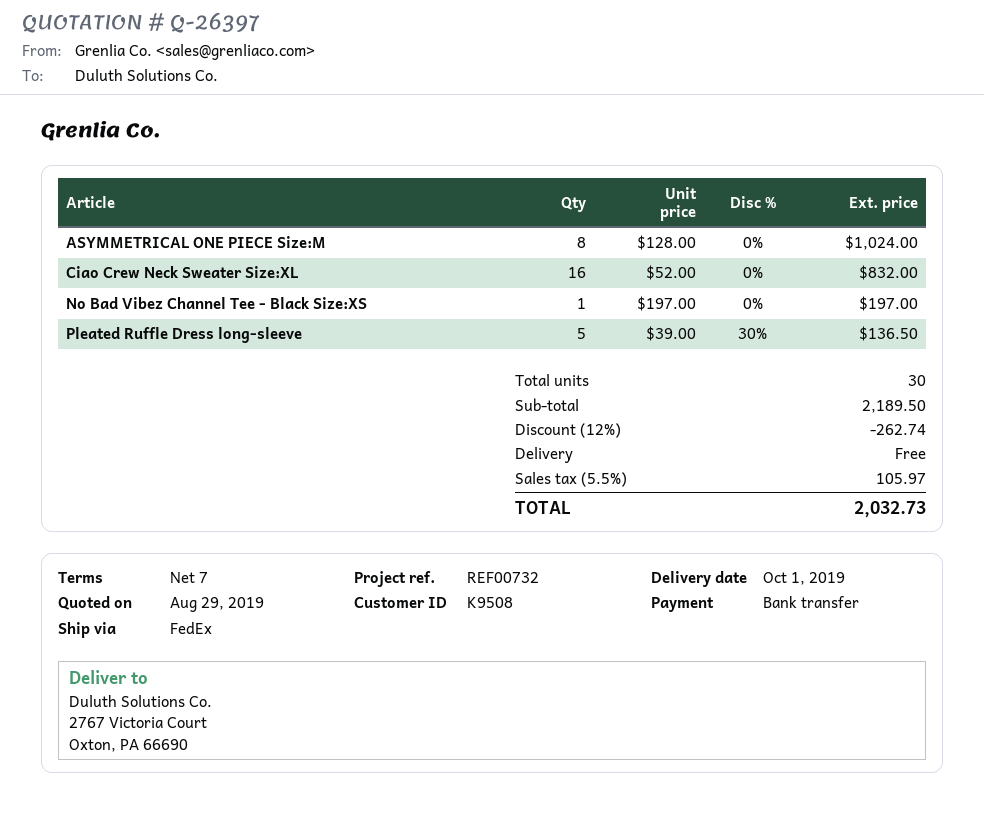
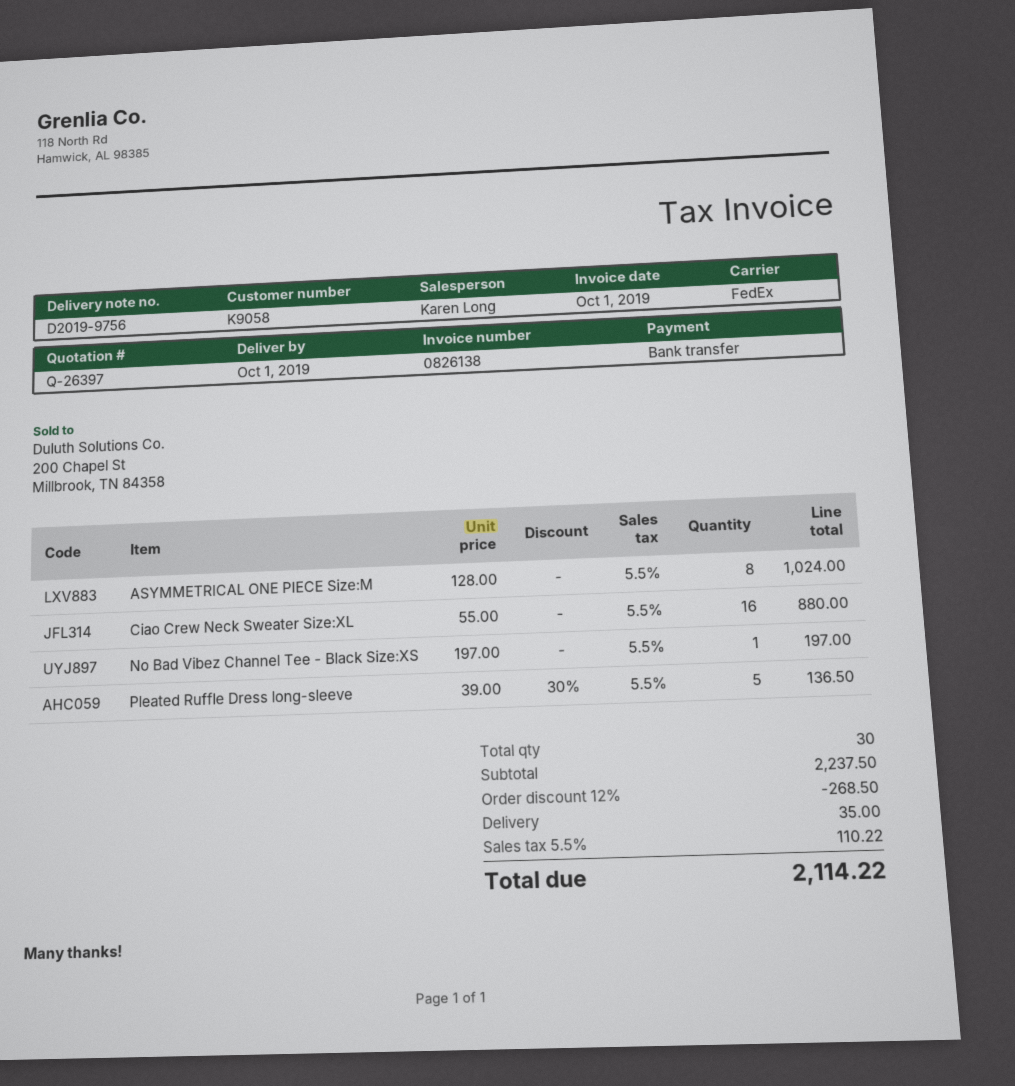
customer number: K9508 -> K9058
Ciao Crew Neck Sweater Size:XL: 16 x 52.00 = 832.00 -> 16 x 55.00 = 880.00
subtotal: 2189.50 -> 2237.50
discount: 12% = 262.74 -> 12% = 268.50
shipping: 0.00 -> 35.00
tax: 5.5% = 105.97 -> 5.5% = 110.22
total: 2032.73 -> 2114.22

